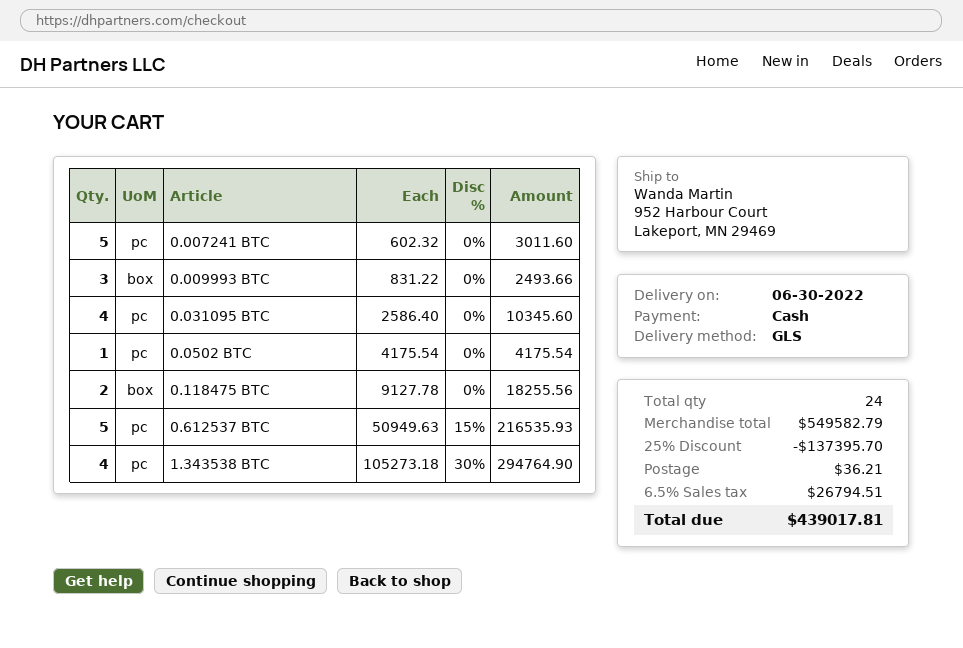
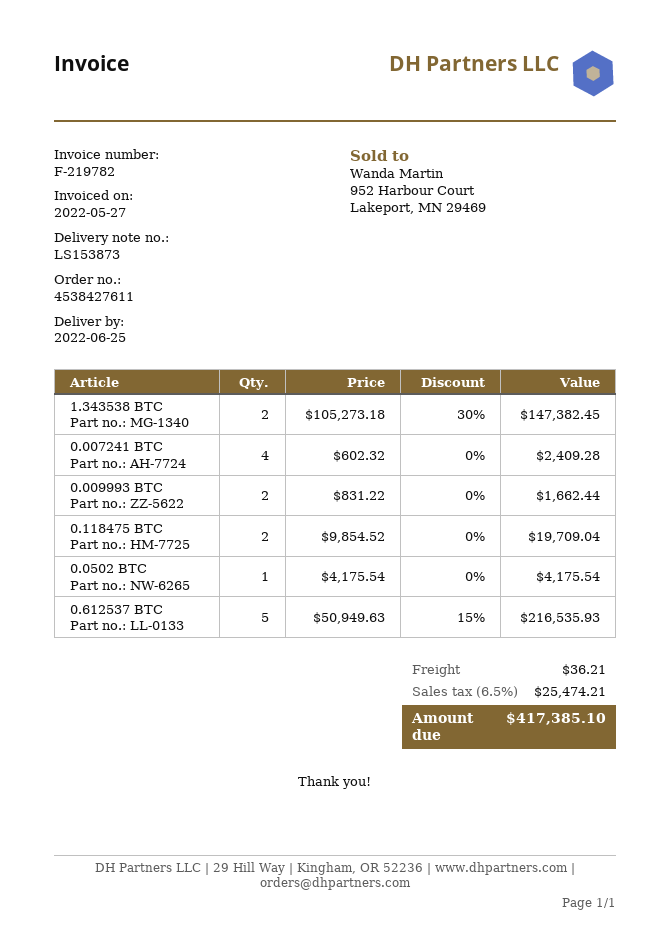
delivery date: 2022-06-30 -> 2022-06-25
0.007241 BTC: 5 x 602.32 = 3011.60 -> 4 x 602.32 = 2409.28
0.009993 BTC: 3 x 831.22 = 2493.66 -> 2 x 831.22 = 1662.44
0.031095 BTC: 4 x 2586.40 = 10345.60 -> none
0.118475 BTC: 2 x 9127.78 = 18255.56 -> 2 x 9854.52 = 19709.04
1.343538 BTC: 4 x 105273.18 - 30% = 294764.90 -> 2 x 105273.18 - 30% = 147382.45
discount: 25% = 137395.70 -> none
tax: 6.5% = 26794.51 -> 6.5% = 25474.21
total: 439017.81 -> 417385.10

